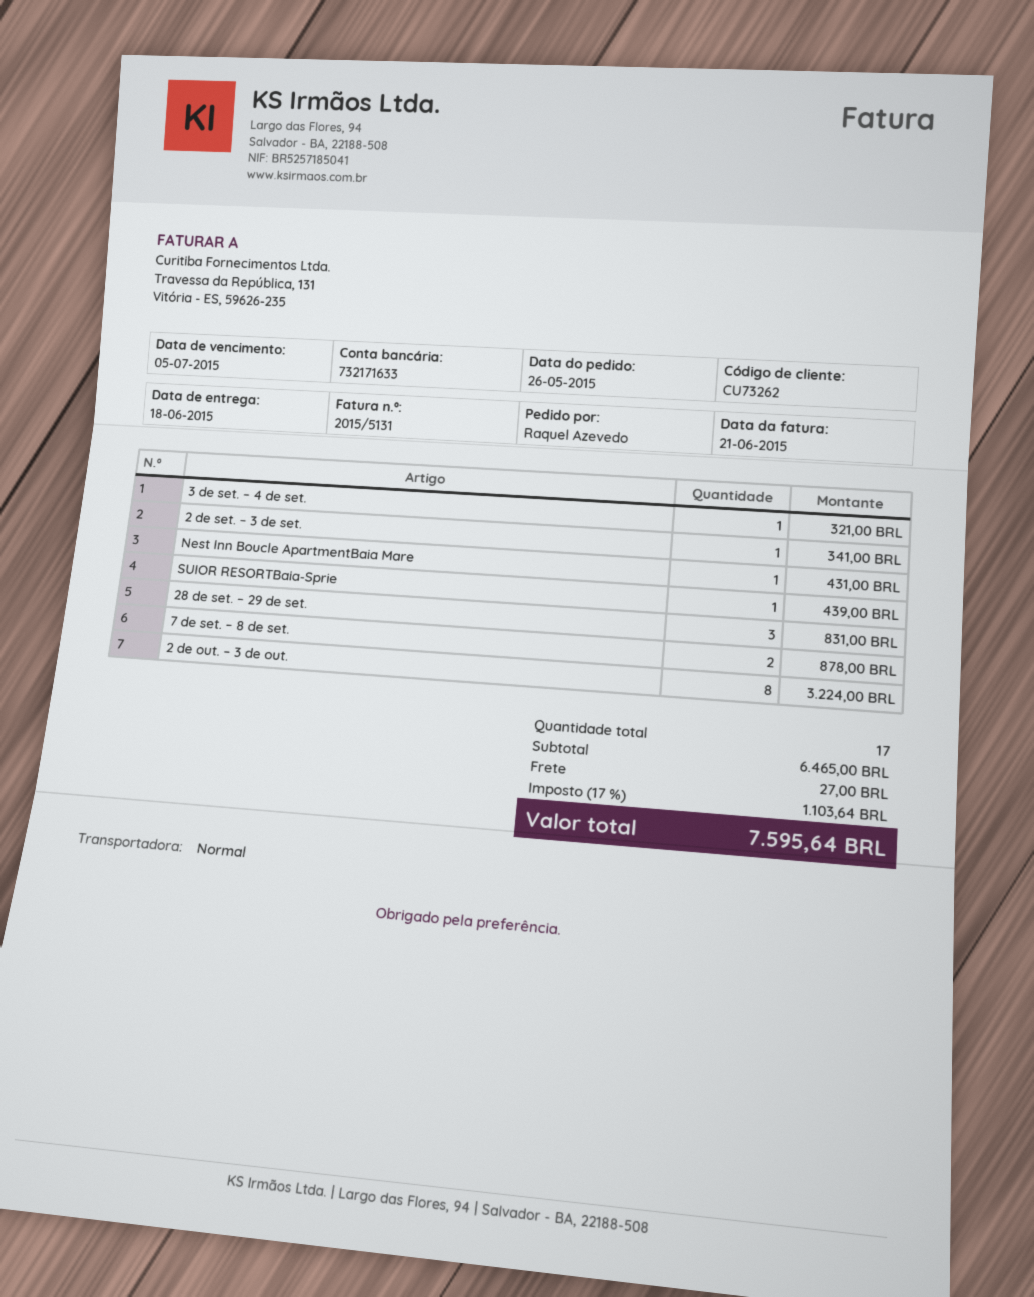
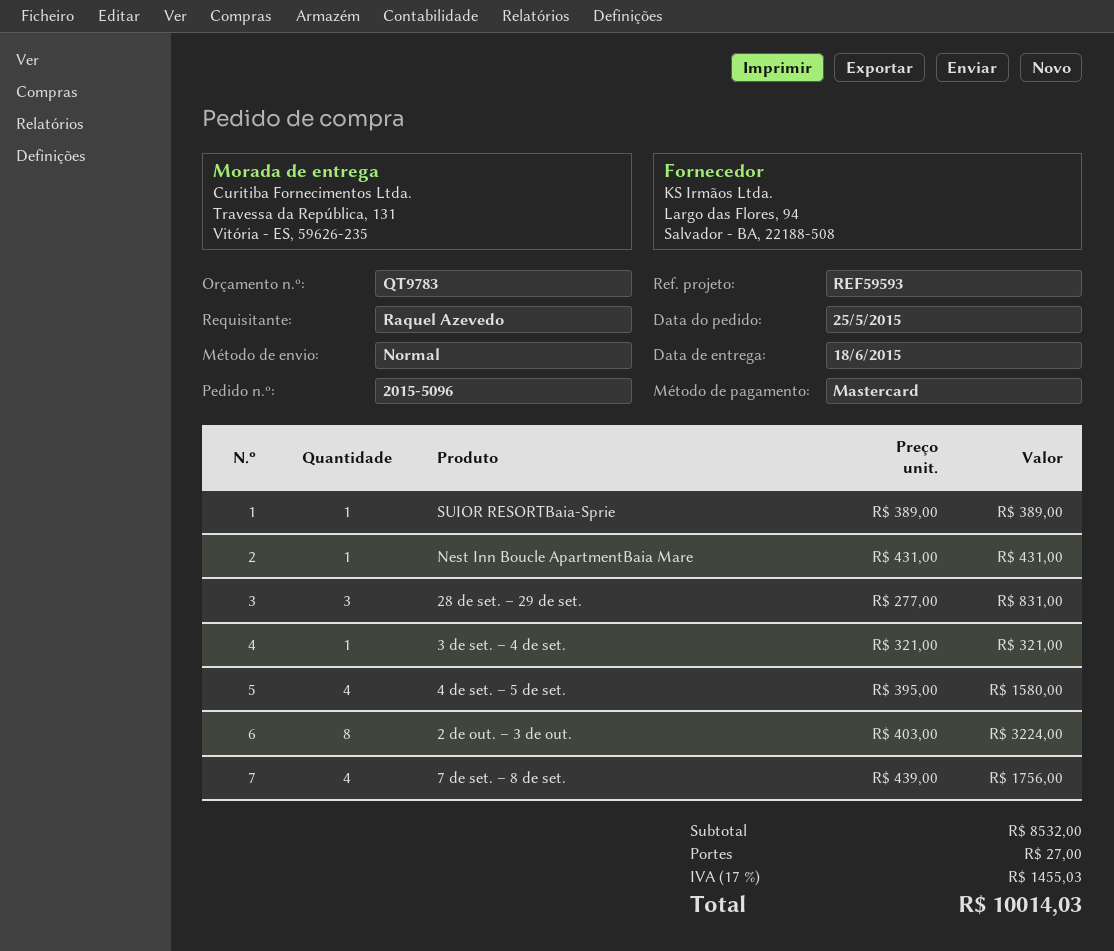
order date: 2015-05-26 -> 2015-05-25
2 de set. – 3 de set.: 1 for 341.00 -> none
SUIOR RESORTBaia-Sprie: 1 for 439.00 -> 1 for 389.00
7 de set. – 8 de set.: 2 for 878.00 -> 4 for 1756.00
4 de set. – 5 de set.: none -> 4 for 1580.00
subtotal: 6465.00 -> 8532.00
tax: 17% = 1103.64 -> 17% = 1455.03
total: 7595.64 -> 10014.03

